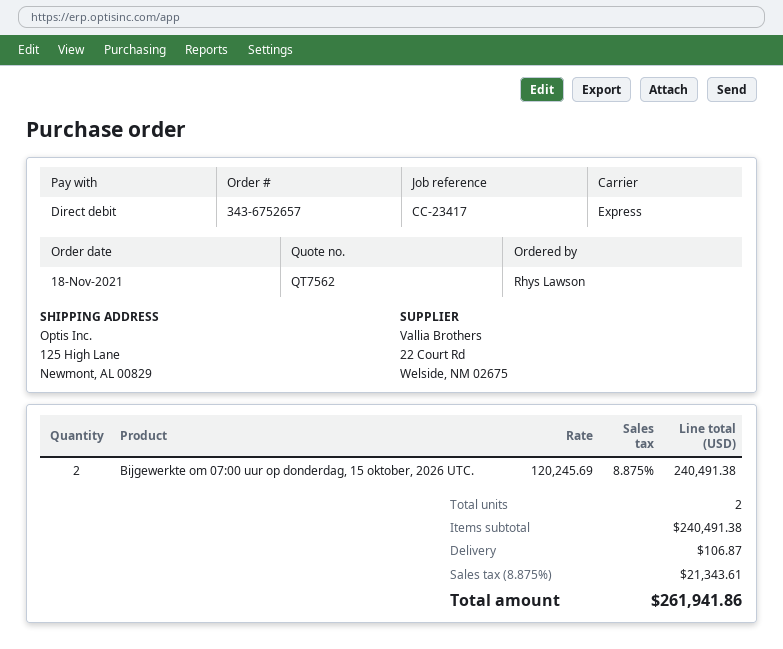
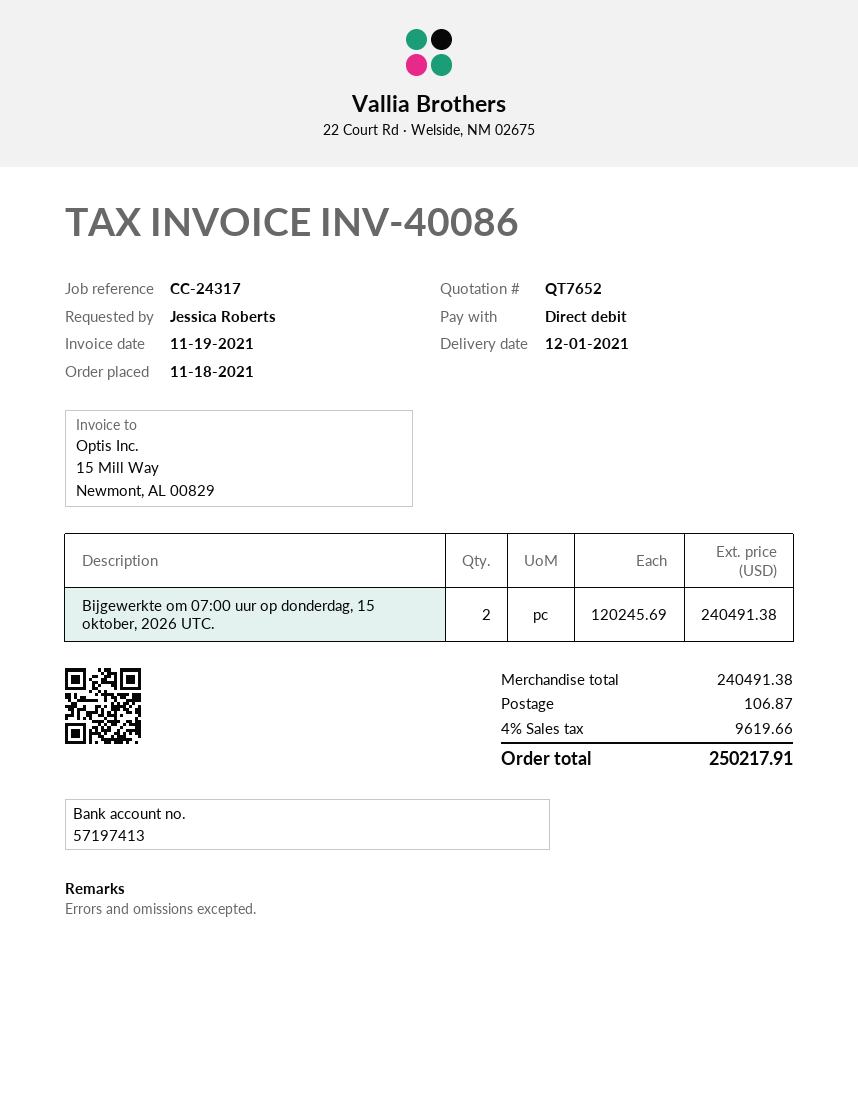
quote number: QT7562 -> QT7652
reference: CC-23417 -> CC-24317
ordered by: Rhys Lawson -> Jessica Roberts
tax: 8.875% = 21343.61 -> 4% = 9619.66
total: 261941.86 -> 250217.91

